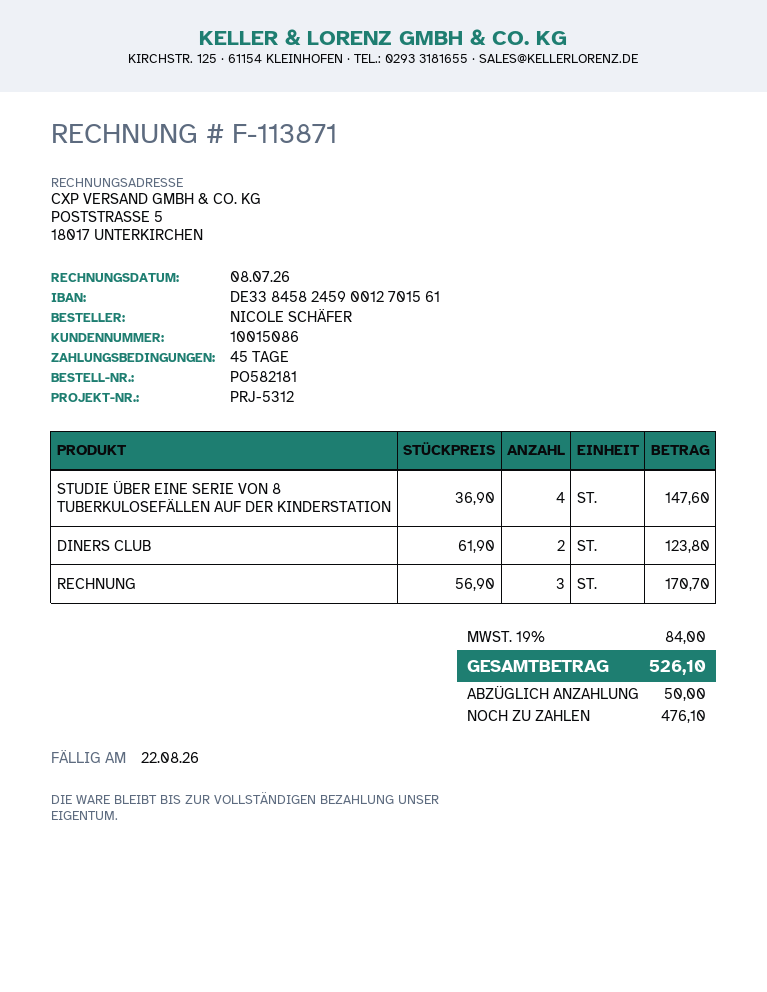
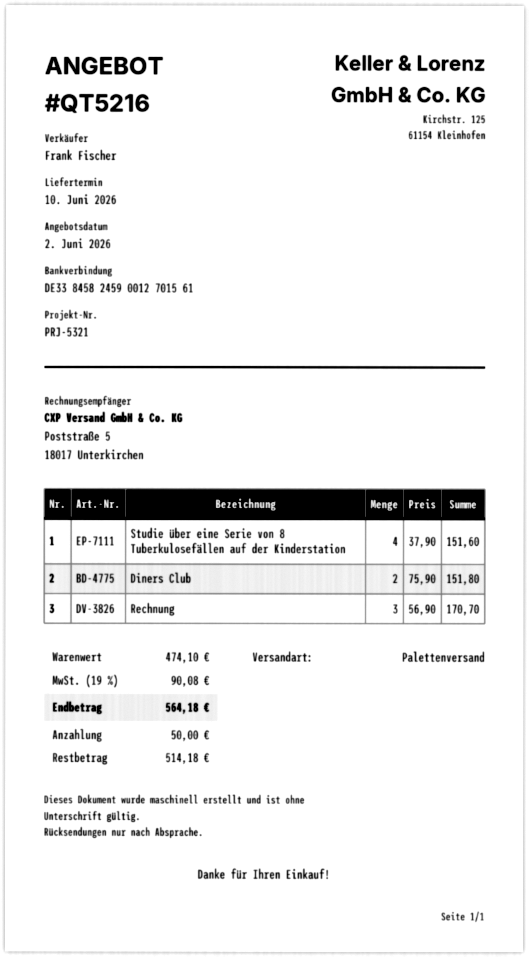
reference: PRJ-5312 -> PRJ-5321
STUDIE ÜBER EINE SERIE VON 8 TUBERKULOSEFÄLLEN AUF DER KINDERSTATION: 4 x 36.90 = 147.60 -> 4 x 37.90 = 151.60
DINERS CLUB: 2 x 61.90 = 123.80 -> 2 x 75.90 = 151.80
tax: 19% = 84.00 -> 19% = 90.08
total: 526.10 -> 564.18
balance: 476.10 -> 514.18

